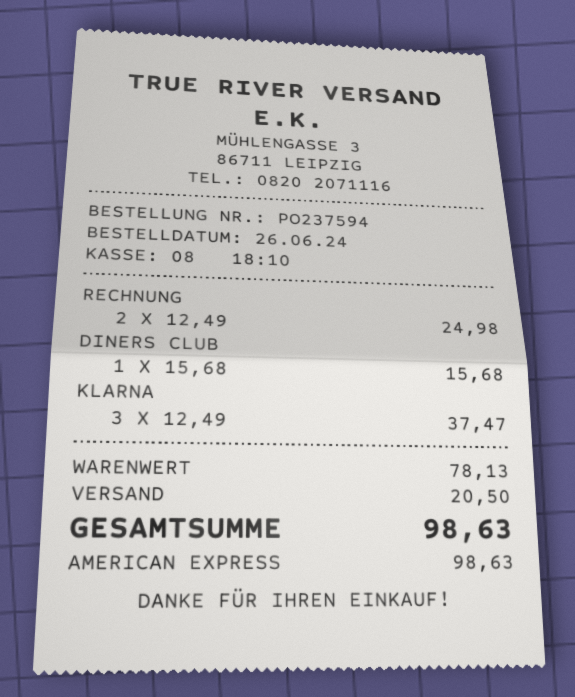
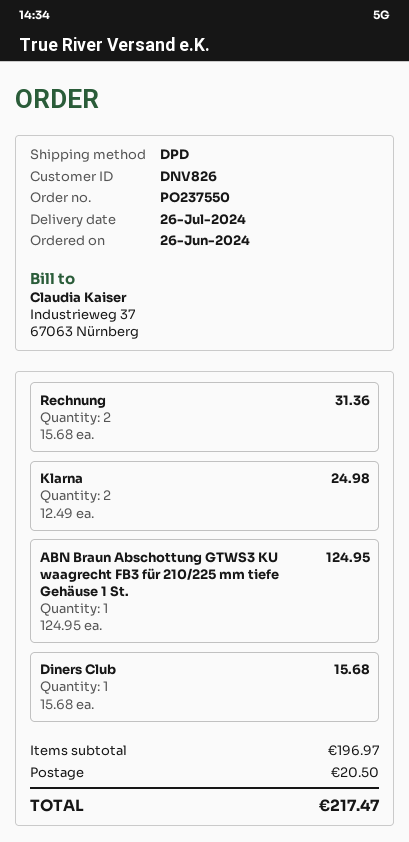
order number: PO237594 -> PO237550
RECHNUNG: 2 x 12.49 = 24.98 -> 2 x 15.68 = 31.36
KLARNA: 3 x 12.49 = 37.47 -> 2 x 12.49 = 24.98
ABN Braun Abschottung GTWS3 KU waagrecht FB3 für 210/225 mm tiefe Gehäuse 1 St.: none -> 1 x 124.95 = 124.95
subtotal: 78.13 -> 196.97
total: 98.63 -> 217.47

